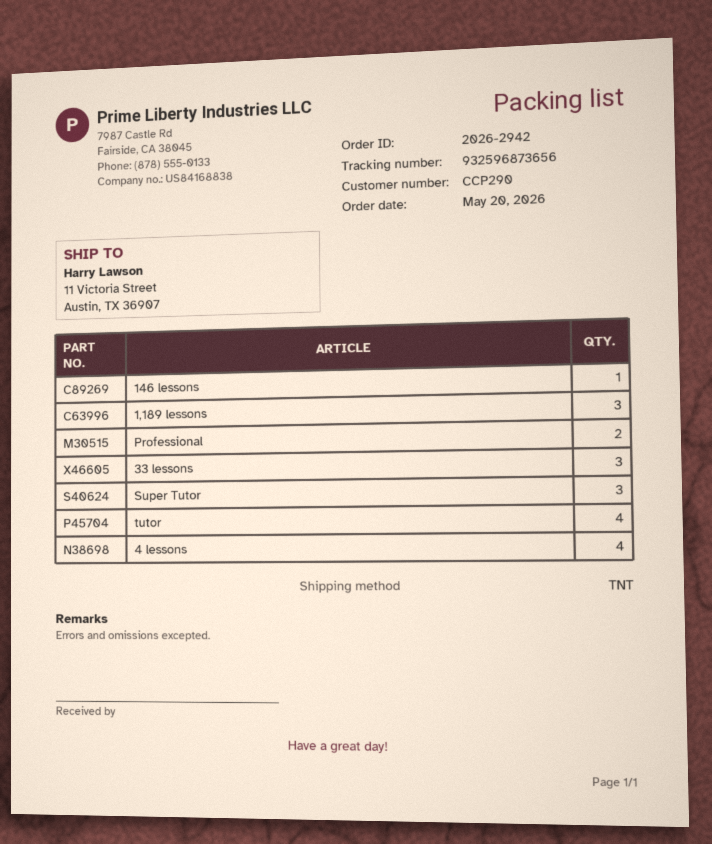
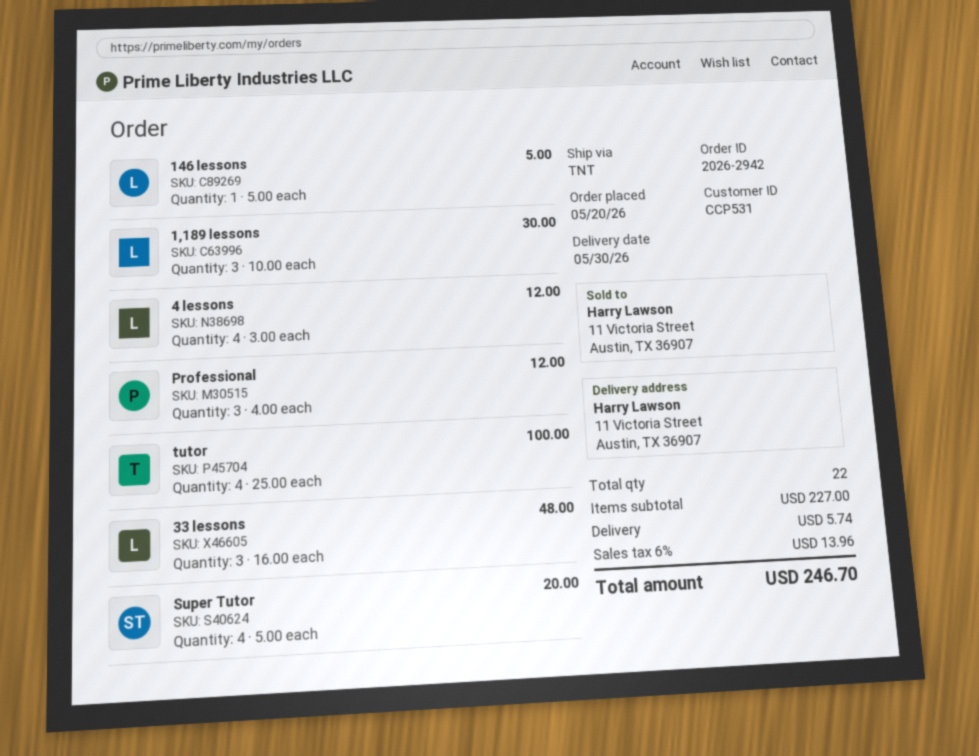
customer number: CCP290 -> CCP531
Professional: 2 -> 3
Super Tutor: 3 -> 4

